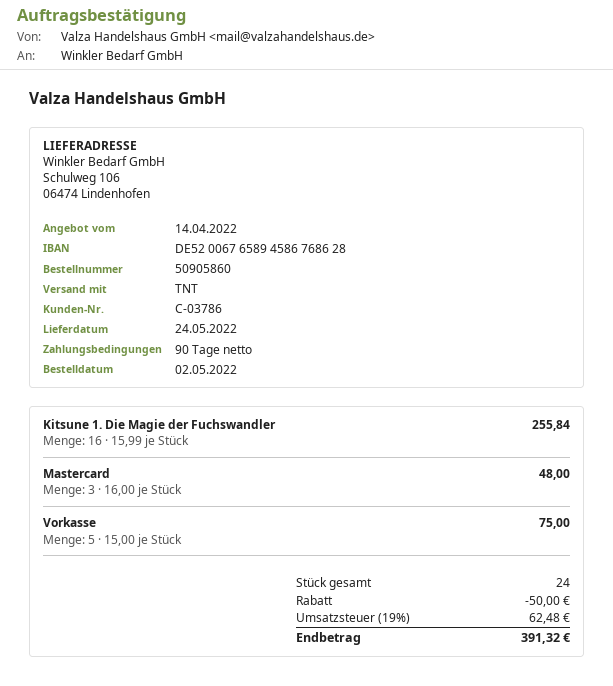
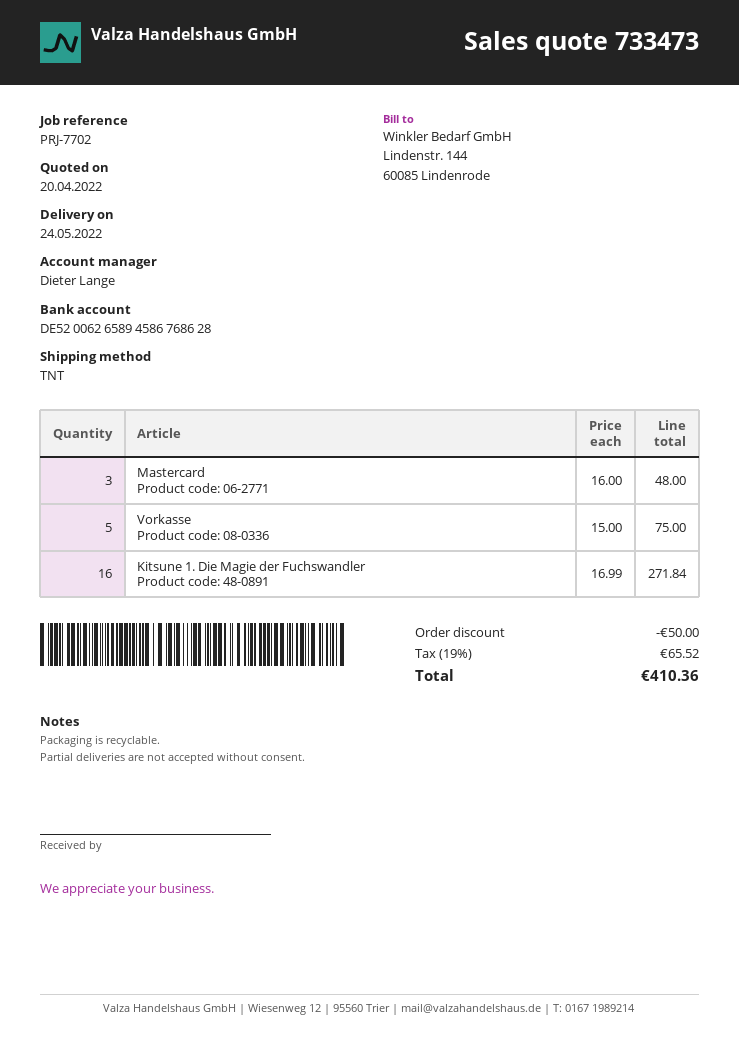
quote date: 2022-04-14 -> 2022-04-20
bank account: DE52006765894586768628 -> DE52006265894586768628
Kitsune 1. Die Magie der Fuchswandler: 16 x 15.99 = 255.84 -> 16 x 16.99 = 271.84
tax: 19% = 62.48 -> 19% = 65.52
total: 391.32 -> 410.36

